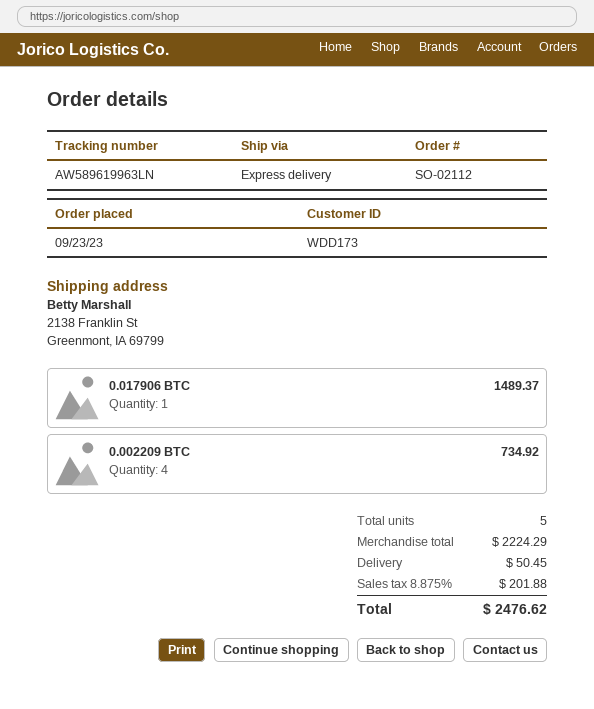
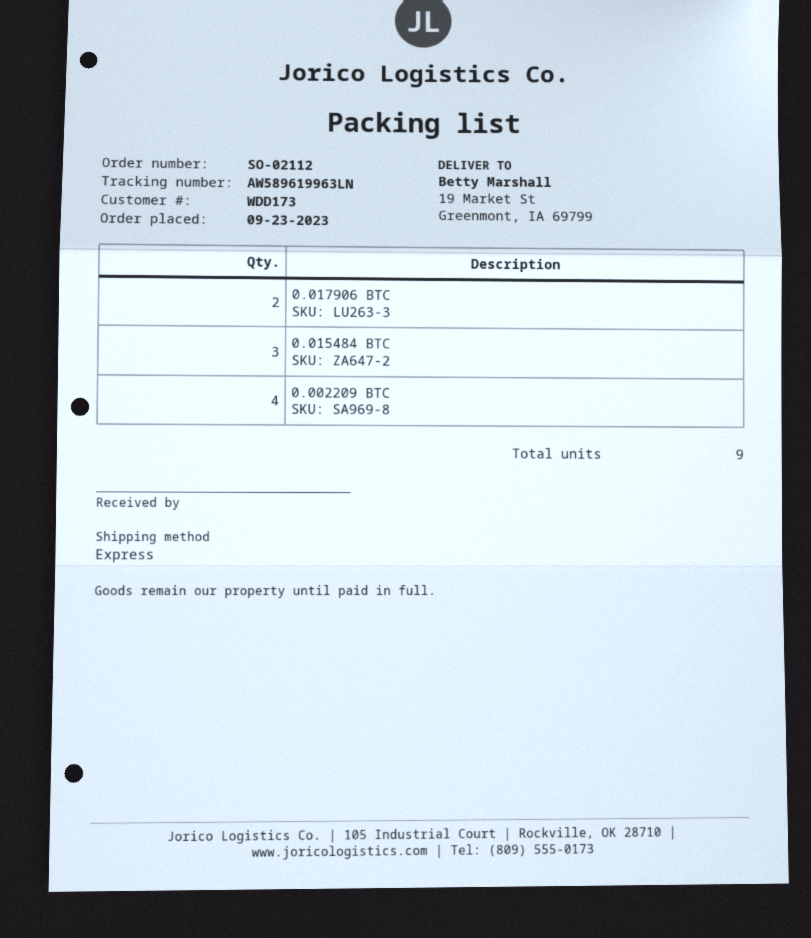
ship to: 2138 Franklin St, Greenmont, IA 69799 -> 19 Market St, Greenmont, IA 69799
0.017906 BTC: 1 -> 2
0.015484 BTC: none -> 3
total quantity: 5 -> 9

